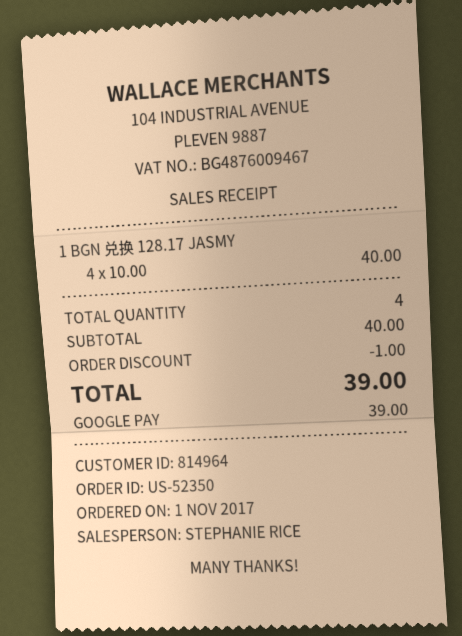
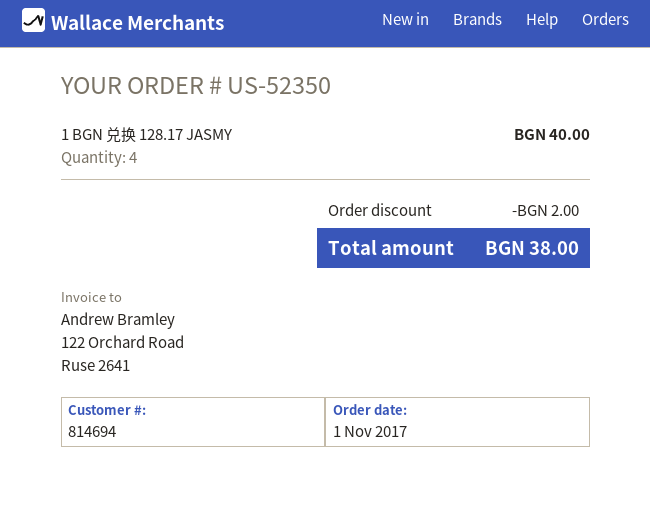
customer number: 814964 -> 814694
discount: 1.00 -> 2.00
total: 39.00 -> 38.00

